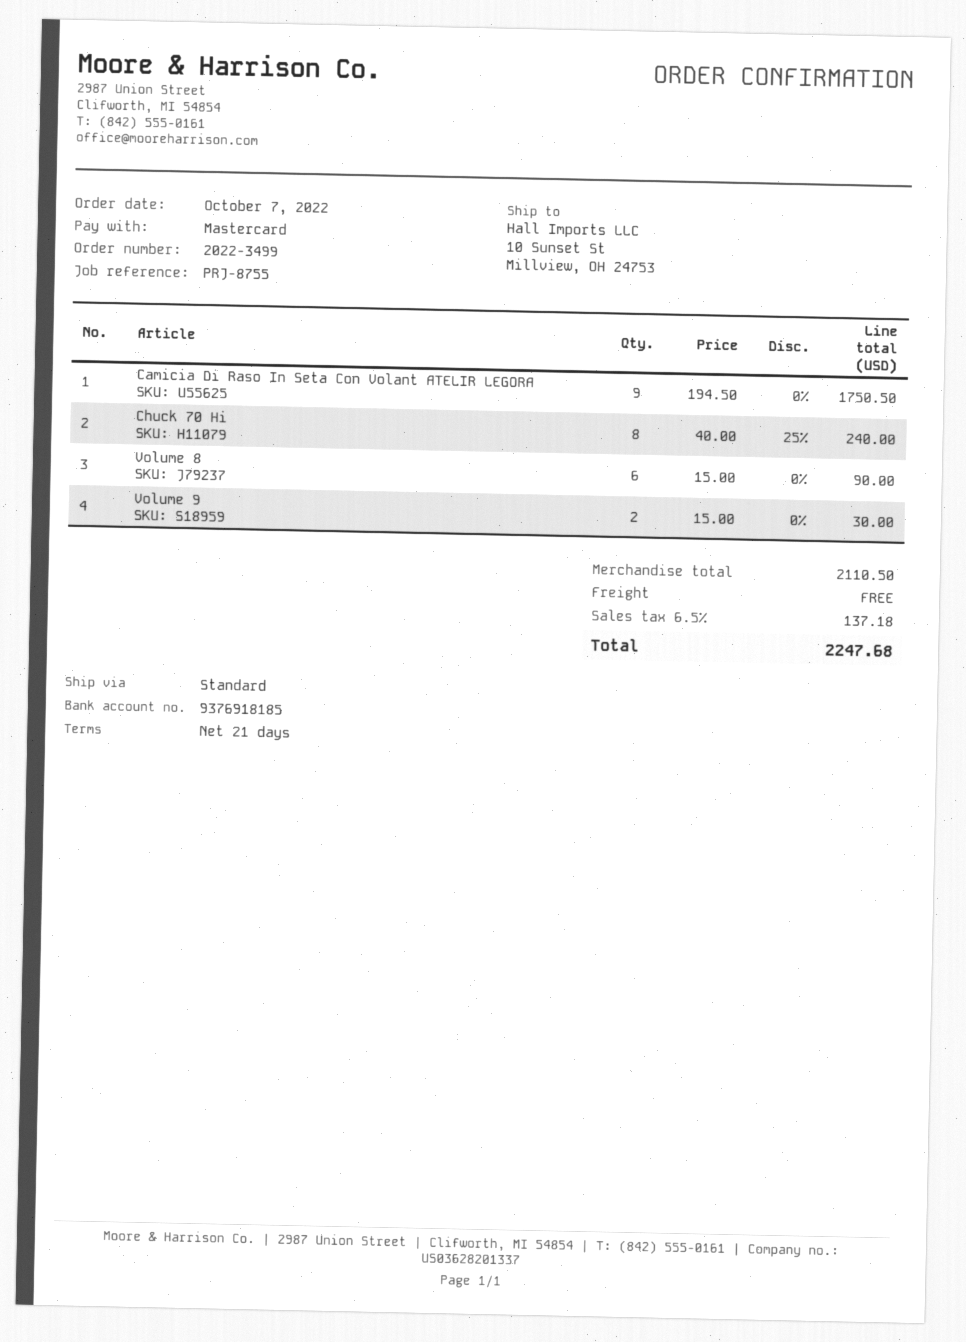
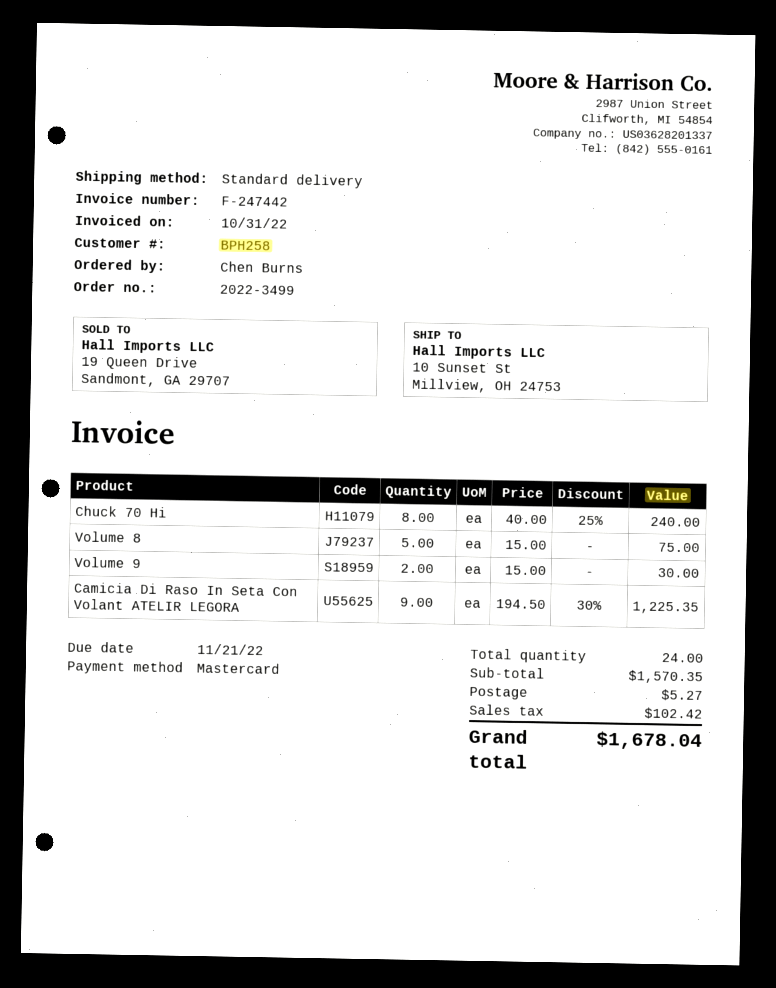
Camicia Di Raso In Seta Con Volant ATELIR LEGORA: 9 x 194.50 = 1750.50 -> 9 x 194.50 - 30% = 1225.35
Volume 8: 6 x 15.00 = 90.00 -> 5 x 15.00 = 75.00
subtotal: 2110.50 -> 1570.35
shipping: 0.00 -> 5.27
tax: 137.18 -> 102.42
total: 2247.68 -> 1678.04

